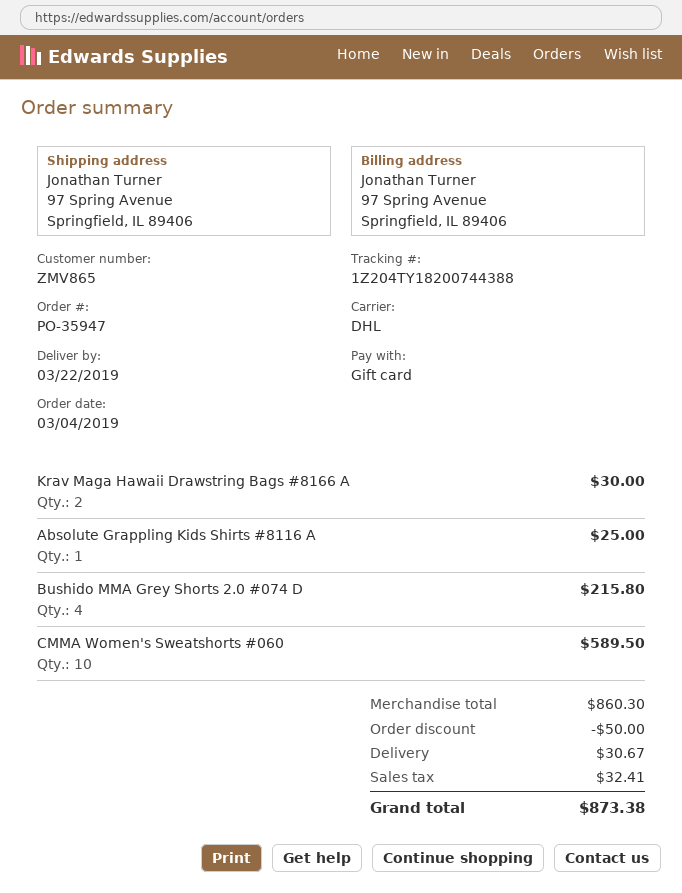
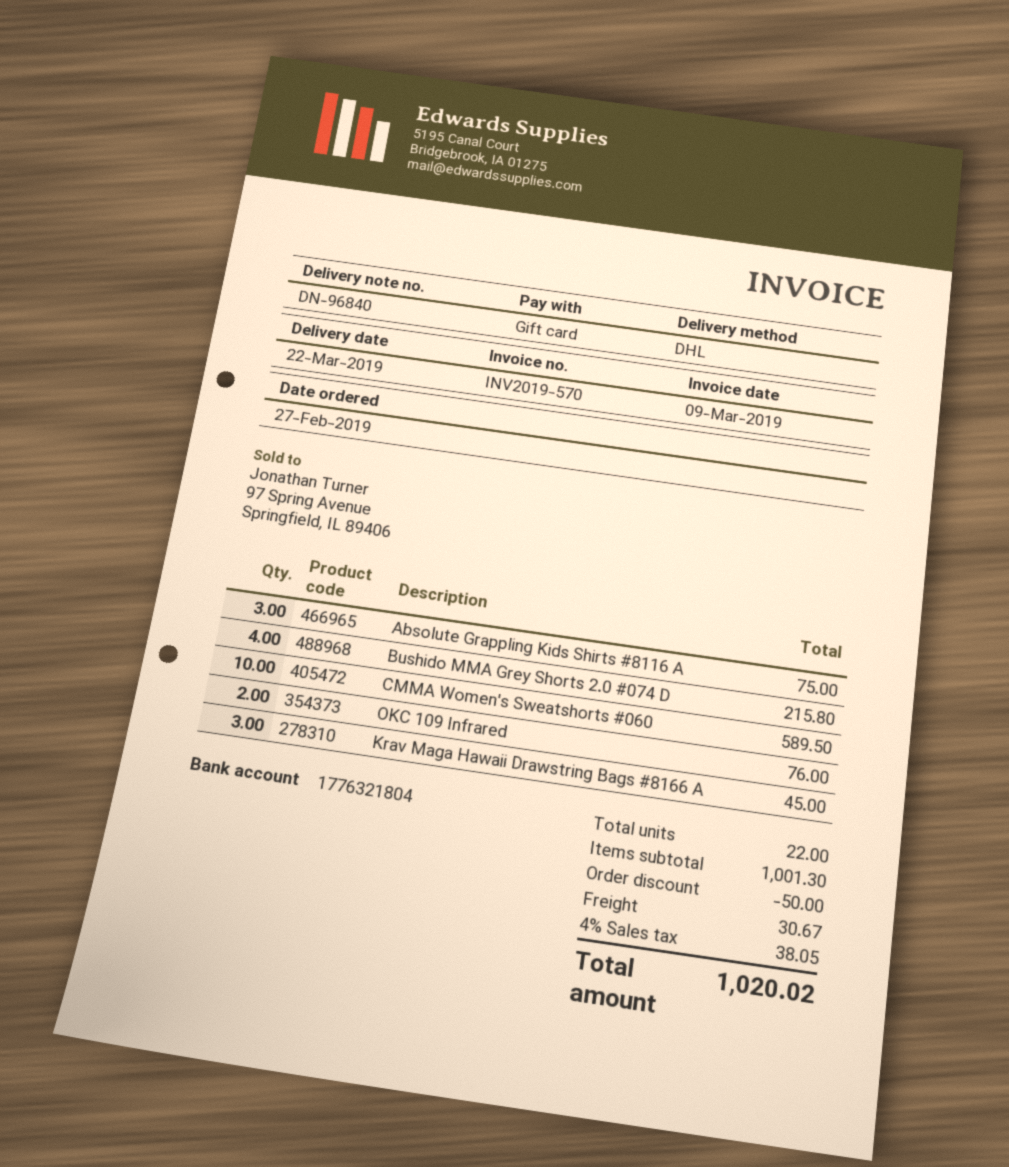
order date: 2019-03-04 -> 2019-02-27
Krav Maga Hawaii Drawstring Bags #8166 A: 2 for 30.00 -> 3 for 45.00
Absolute Grappling Kids Shirts #8116 A: 1 for 25.00 -> 3 for 75.00
OKC 109 Infrared: none -> 2 for 76.00
subtotal: 860.30 -> 1001.30
tax: 32.41 -> 38.05
total: 873.38 -> 1020.02

